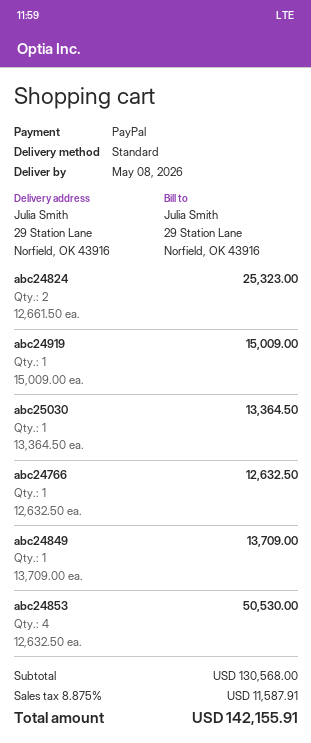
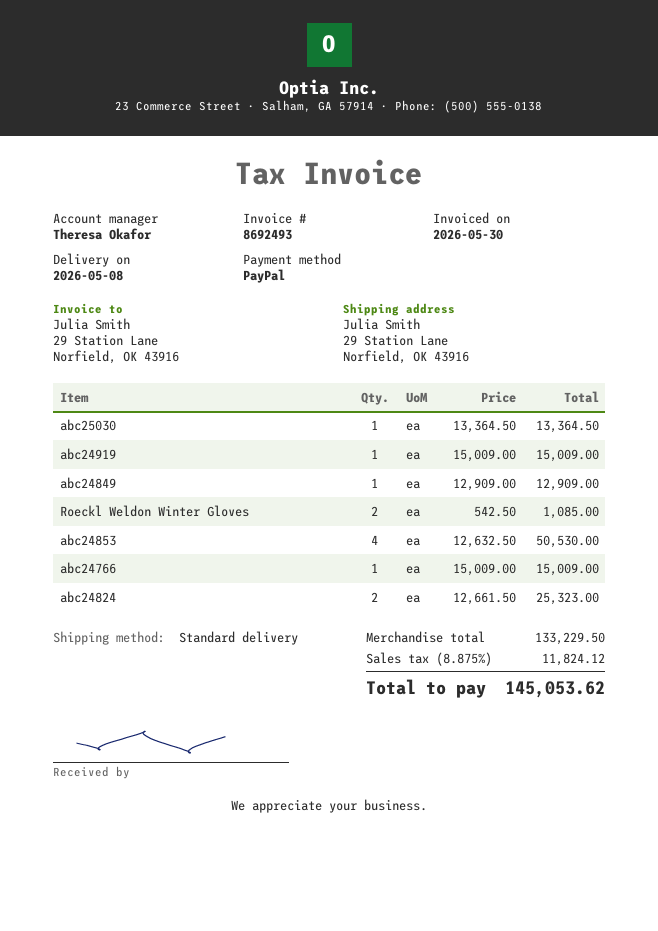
abc24766: 1 x 12632.50 = 12632.50 -> 1 x 15009.00 = 15009.00
abc24849: 1 x 13709.00 = 13709.00 -> 1 x 12909.00 = 12909.00
Roeckl Weldon Winter Gloves: none -> 2 x 542.50 = 1085.00
subtotal: 130568.00 -> 133229.50
tax: 8.875% = 11587.91 -> 8.875% = 11824.12
total: 142155.91 -> 145053.62

